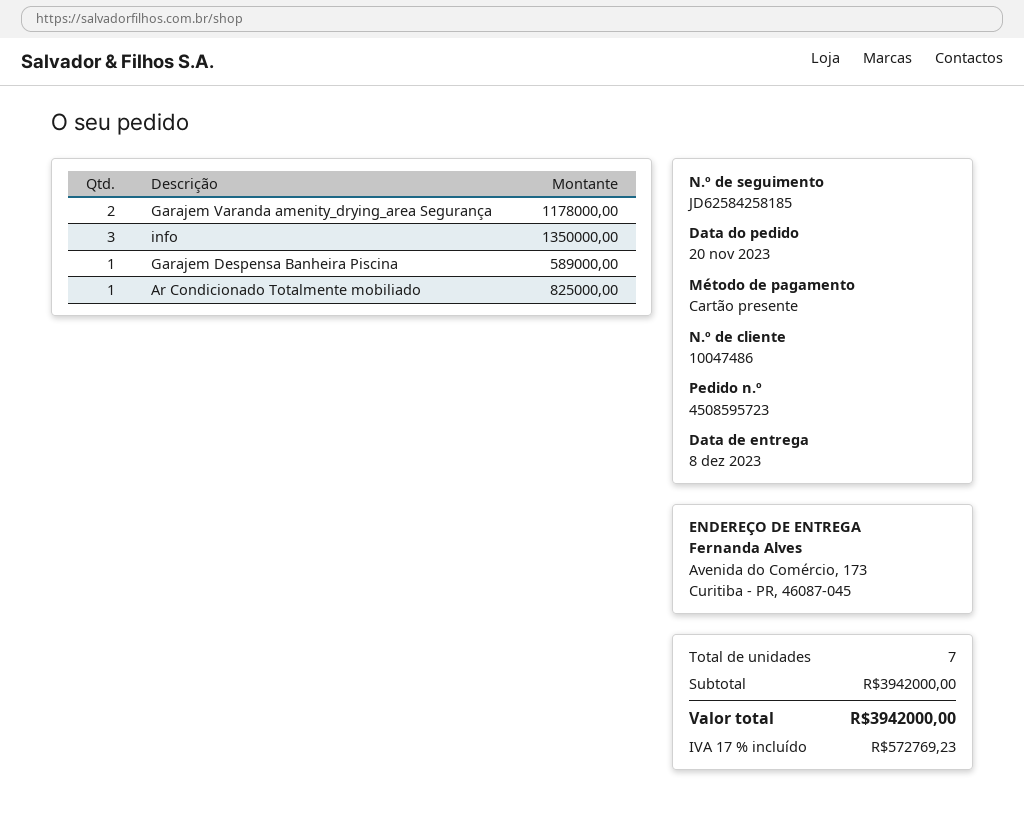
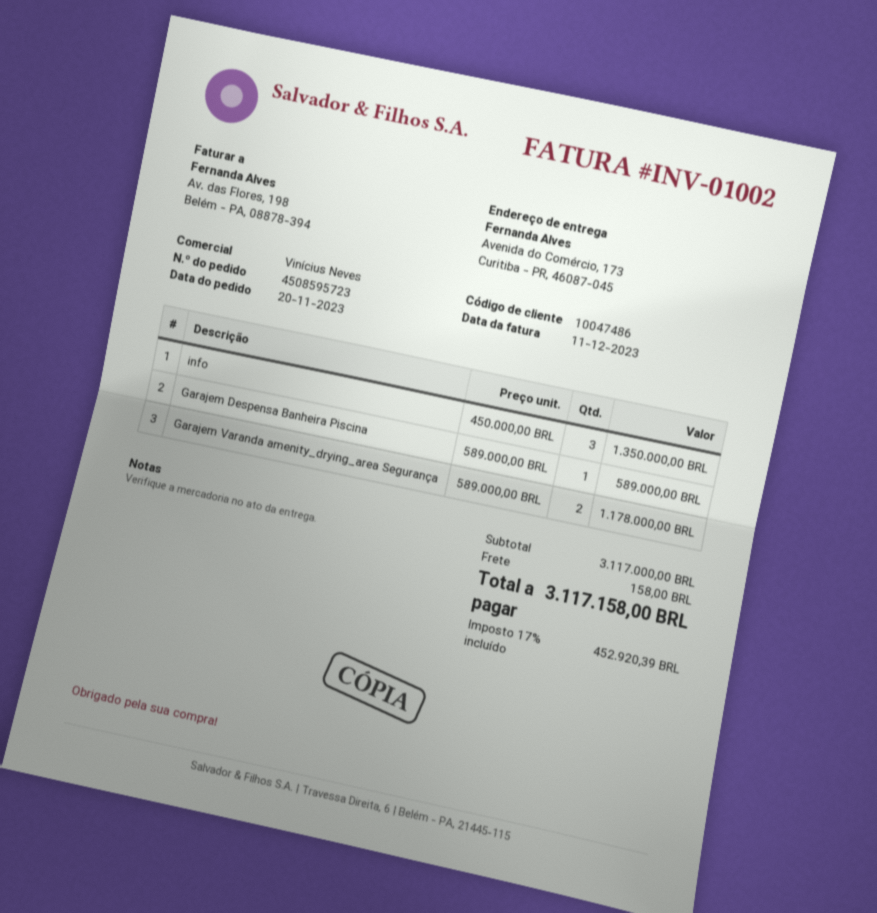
Ar Condicionado Totalmente mobiliado: 1 for 825000.00 -> none
subtotal: 3942000.00 -> 3117000.00
shipping: none -> 158.00
tax: 17% = 572769.23 -> 17% = 452920.39
total: 3942000.00 -> 3117158.00

